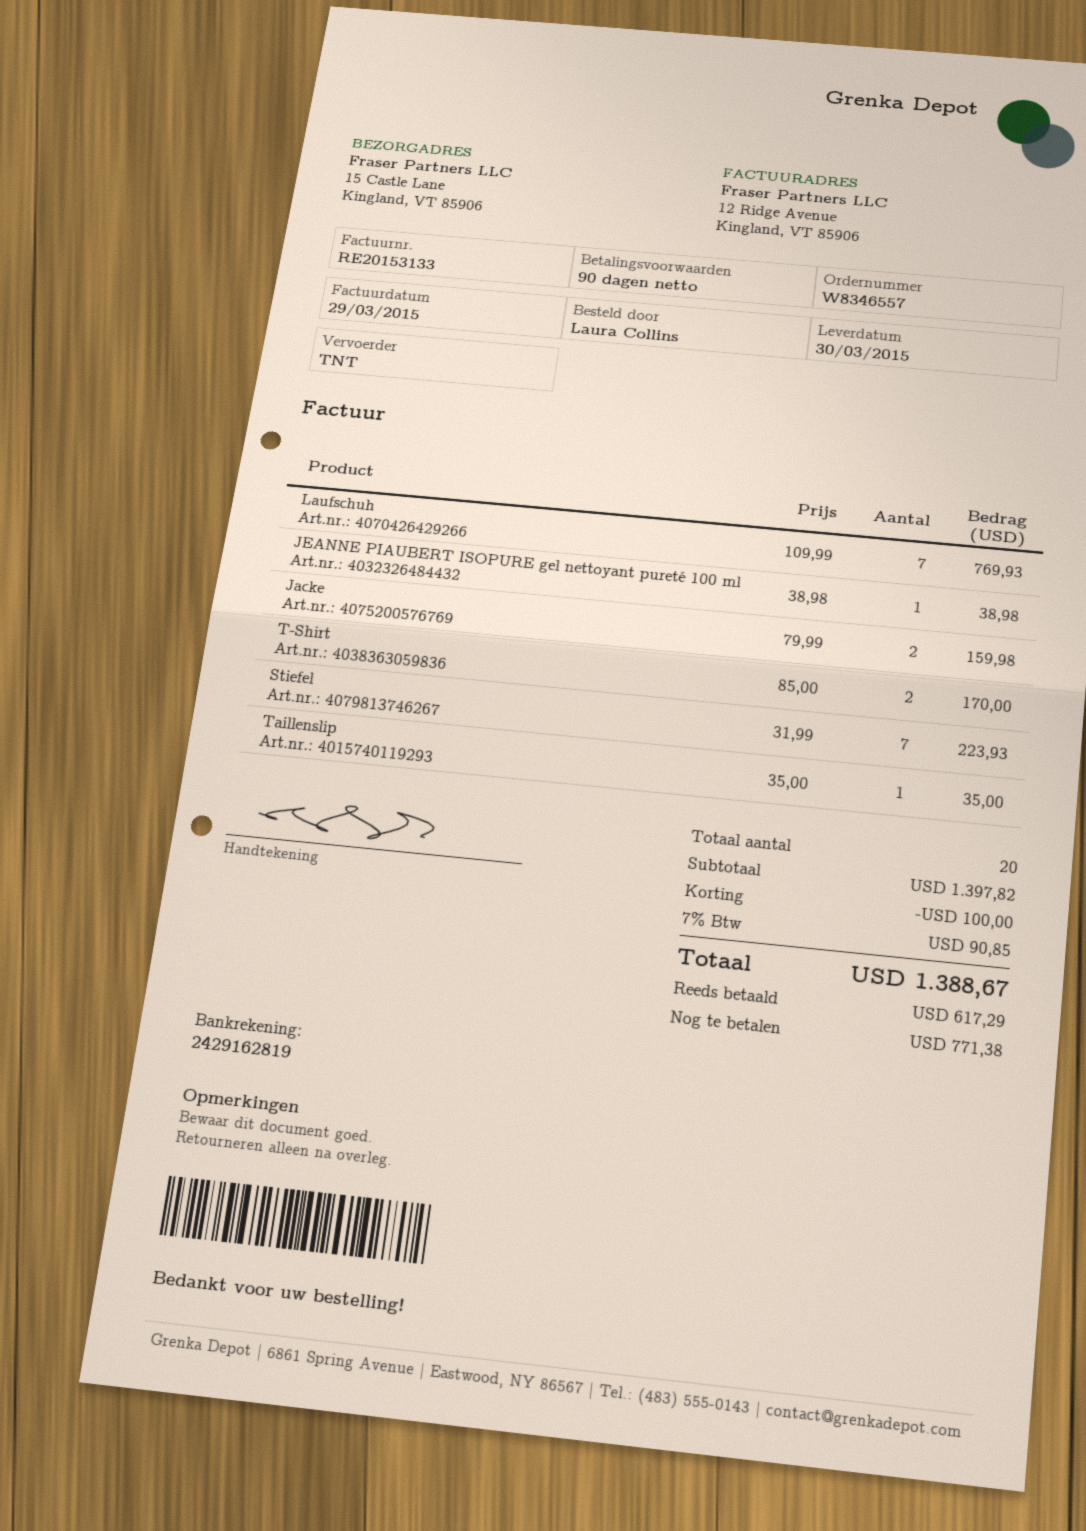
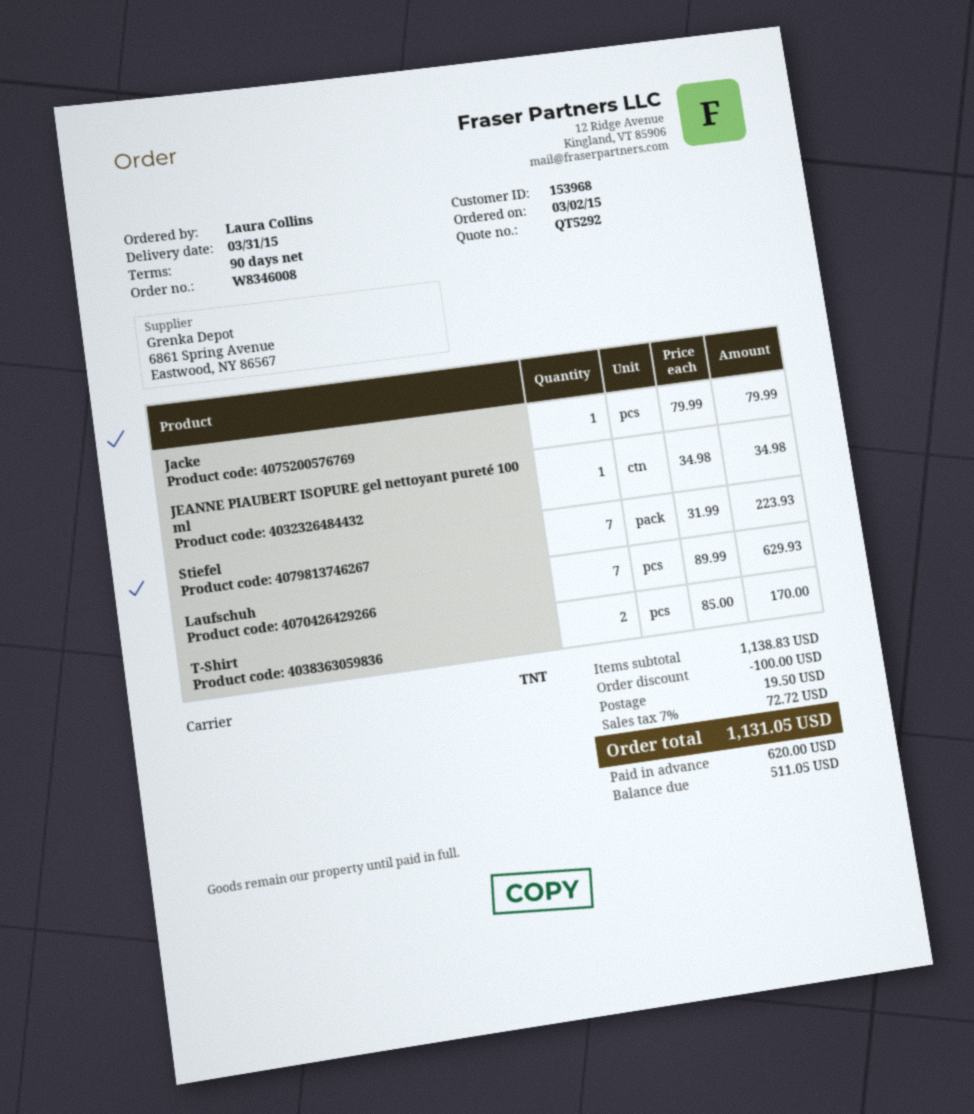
order number: W8346557 -> W8346008
delivery date: 2015-03-30 -> 2015-03-31
Laufschuh: 7 x 109.99 = 769.93 -> 7 x 89.99 = 629.93
JEANNE PIAUBERT ISOPURE gel nettoyant pureté 100 ml: 1 x 38.98 = 38.98 -> 1 x 34.98 = 34.98
Jacke: 2 x 79.99 = 159.98 -> 1 x 79.99 = 79.99
Taillenslip: 1 x 35.00 = 35.00 -> none
subtotal: 1397.82 -> 1138.83
shipping: none -> 19.50
tax: 7% = 90.85 -> 7% = 72.72
total: 1388.67 -> 1131.05
deposit: 617.29 -> 620.00
balance: 771.38 -> 511.05

